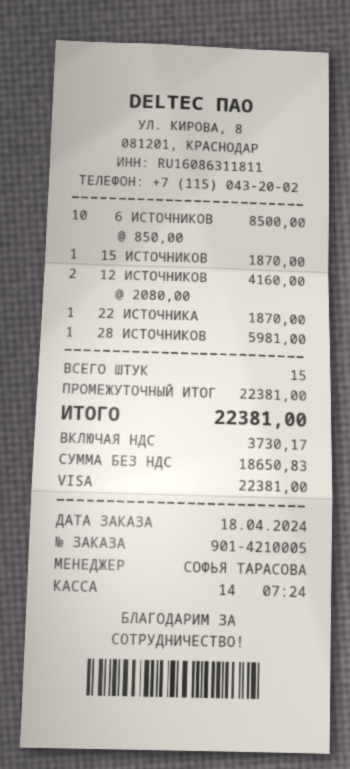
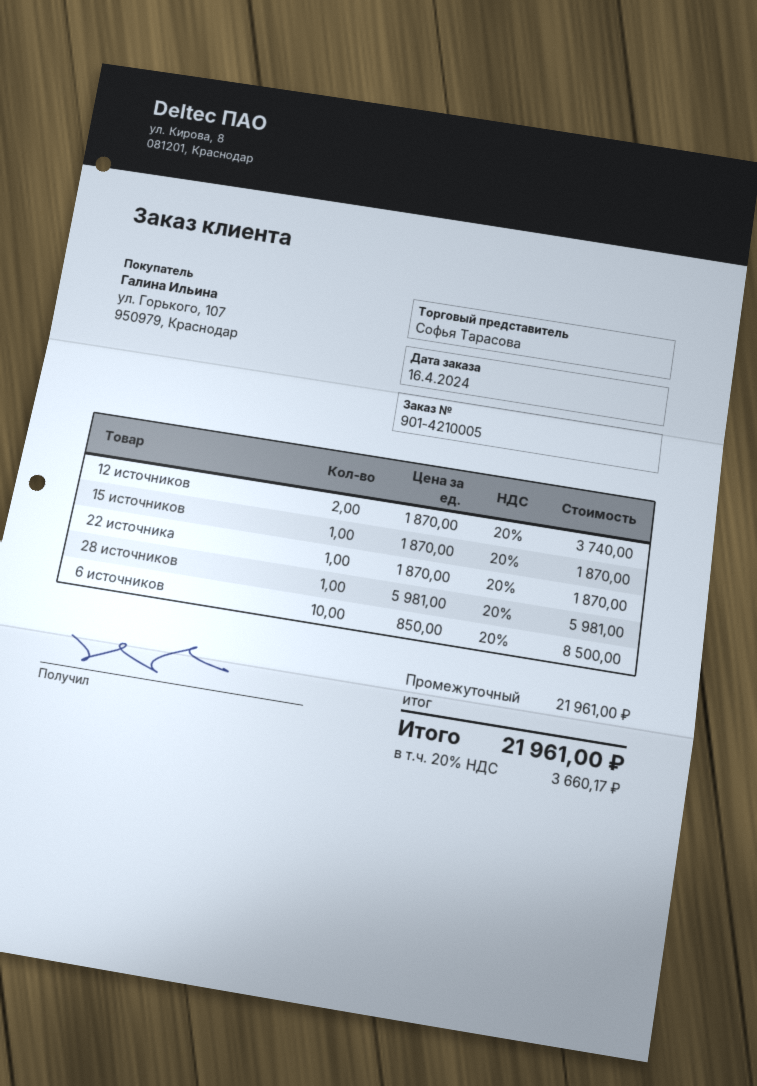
order date: 2024-04-18 -> 2024-04-16
12 ИСТОЧНИКОВ: 2 x 2080.00 = 4160.00 -> 2 x 1870.00 = 3740.00
subtotal: 22381.00 -> 21961.00
tax: 3730.17 -> 3660.17
total: 22381.00 -> 21961.00

